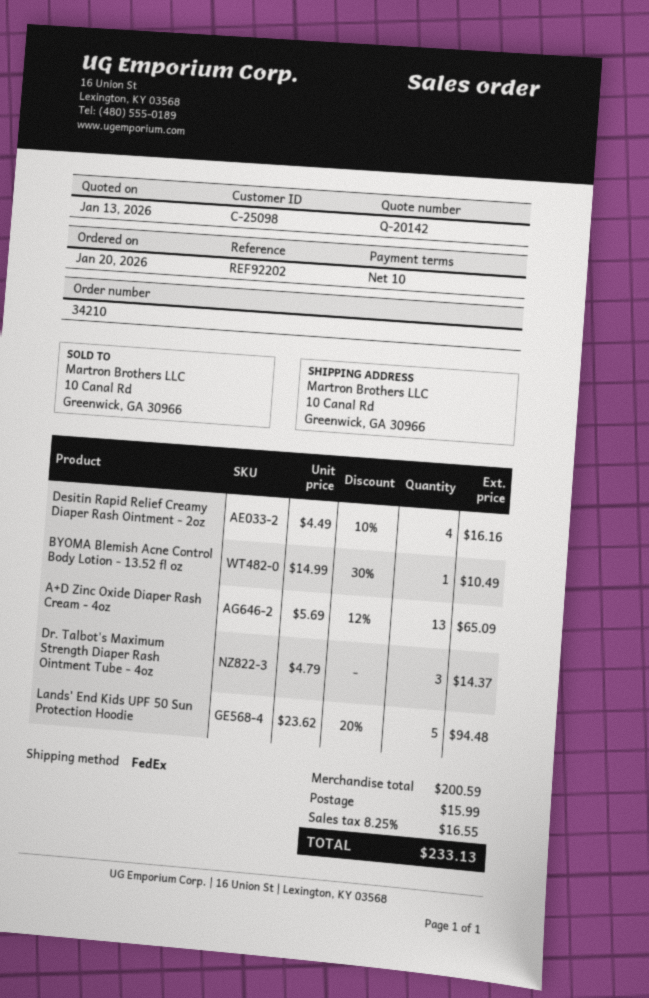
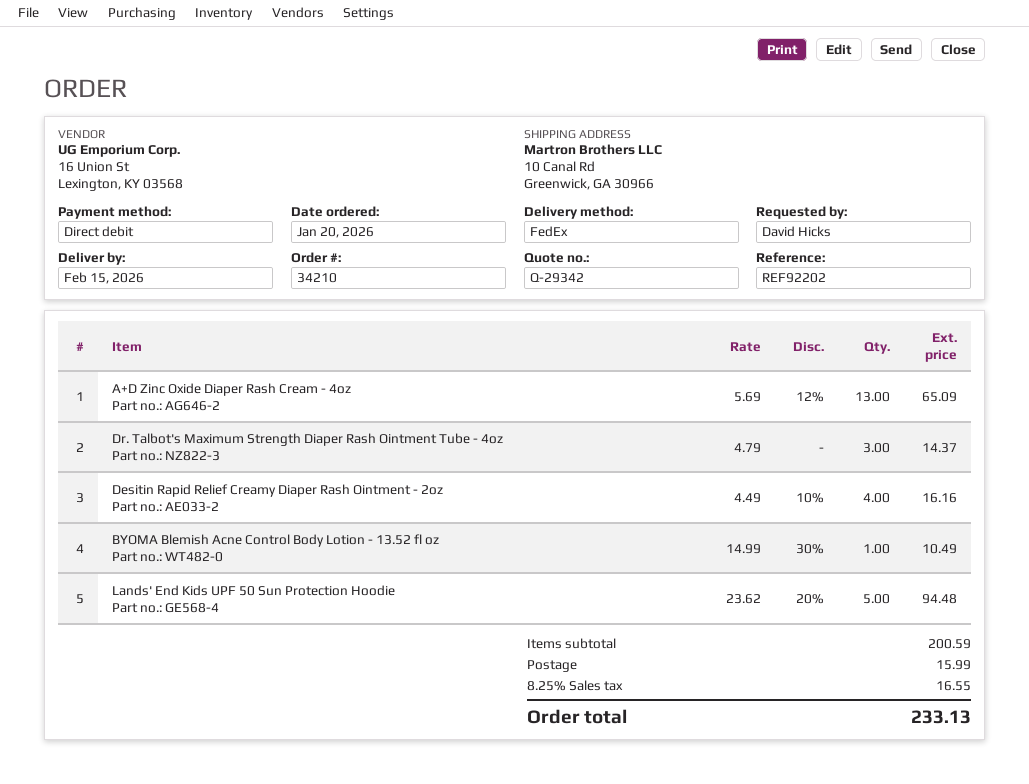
quote number: Q-20142 -> Q-29342

